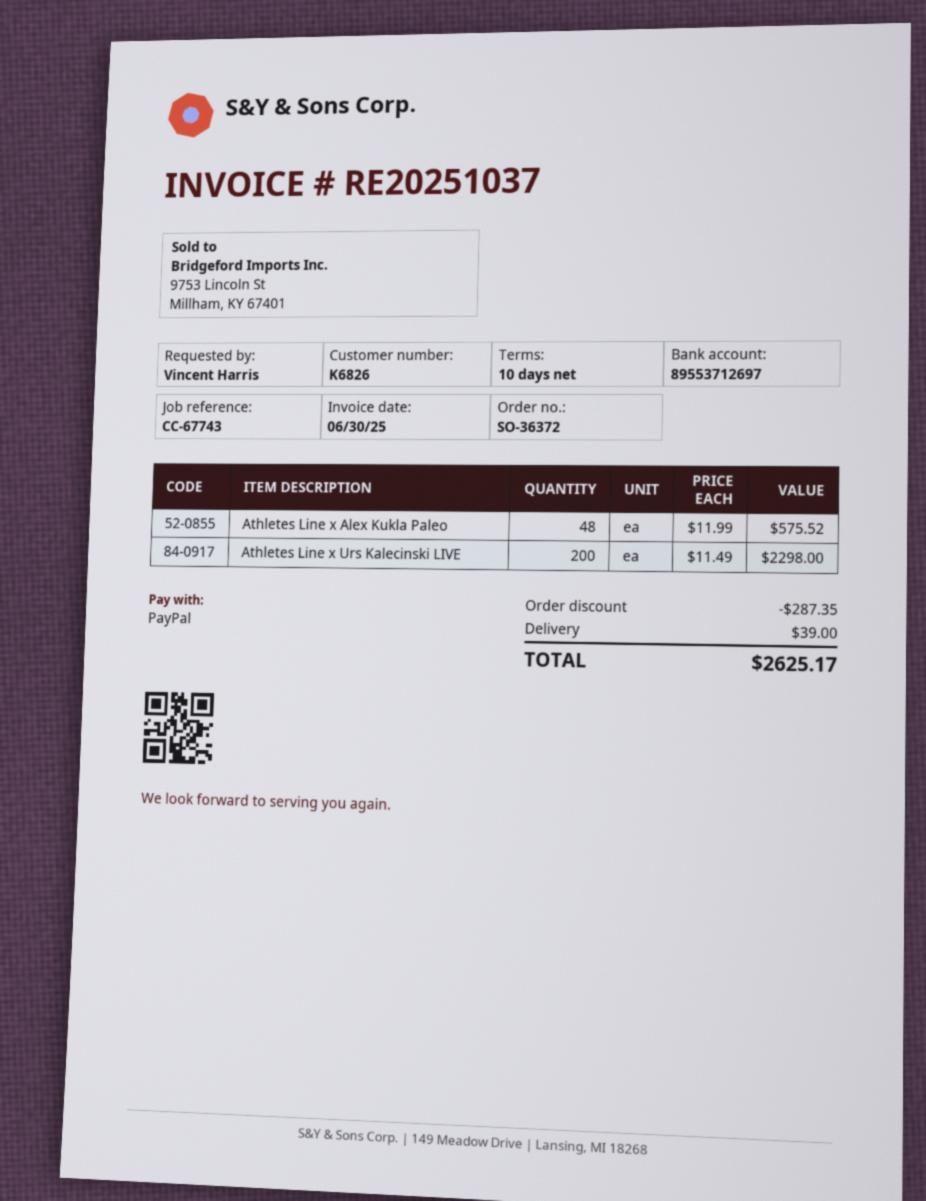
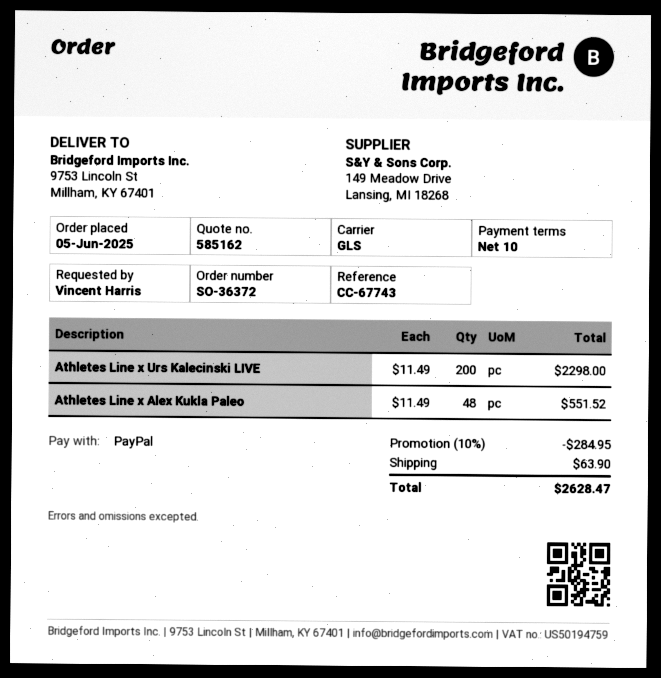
Athletes Line x Alex Kukla Paleo: 48 x 11.99 = 575.52 -> 48 x 11.49 = 551.52
discount: 287.35 -> 284.95
shipping: 39.00 -> 63.90
total: 2625.17 -> 2628.47

